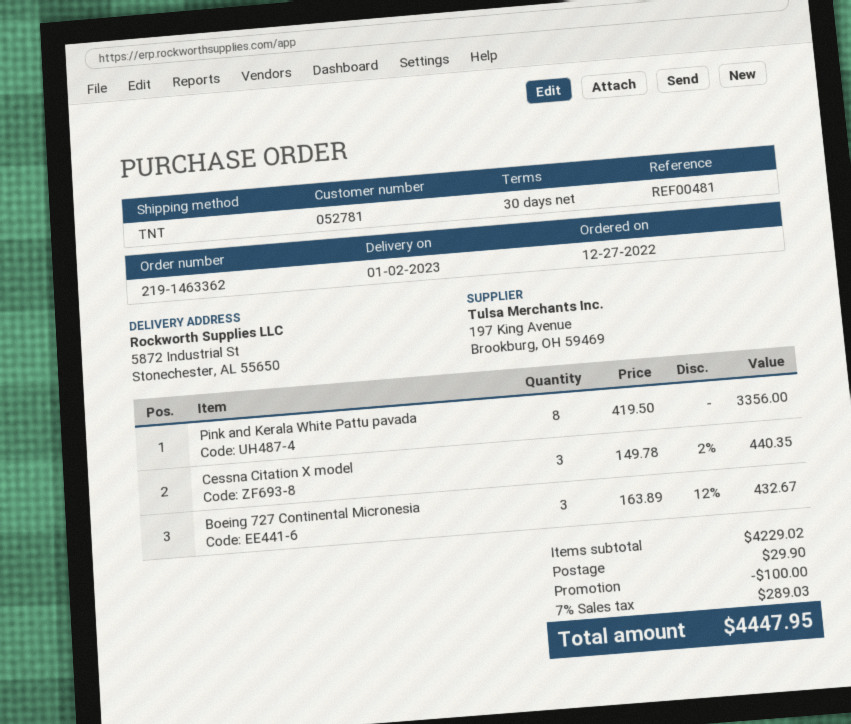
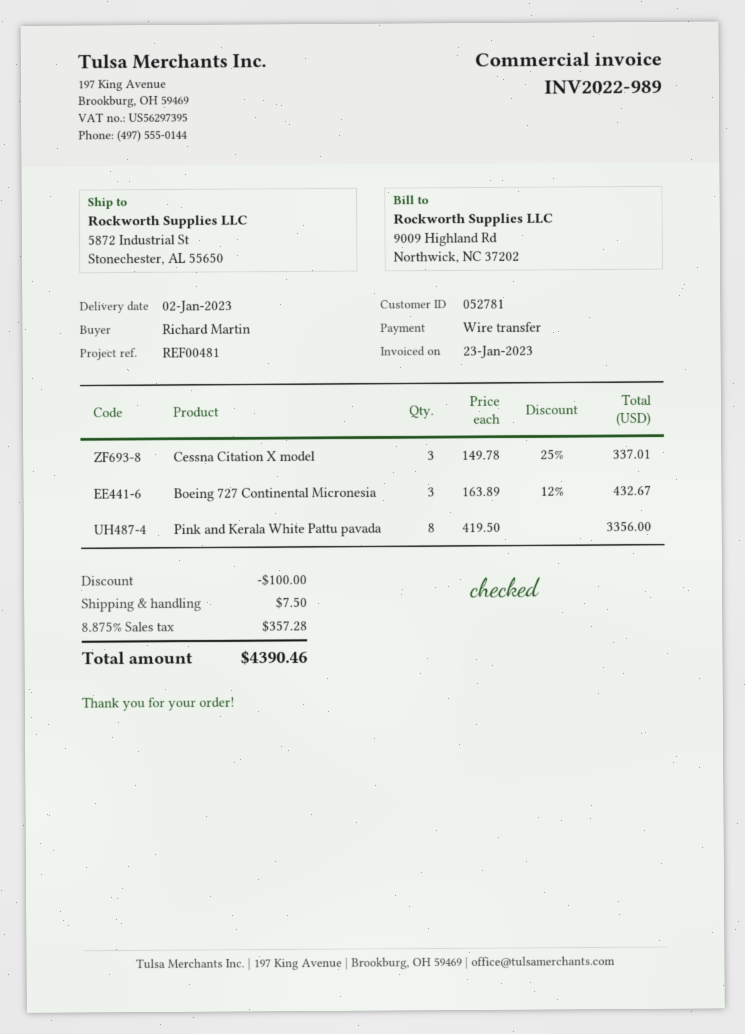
Cessna Citation X model: 3 x 149.78 - 2% = 440.35 -> 3 x 149.78 - 25% = 337.01
shipping: 29.90 -> 7.50
tax: 7% = 289.03 -> 8.875% = 357.28
total: 4447.95 -> 4390.46

